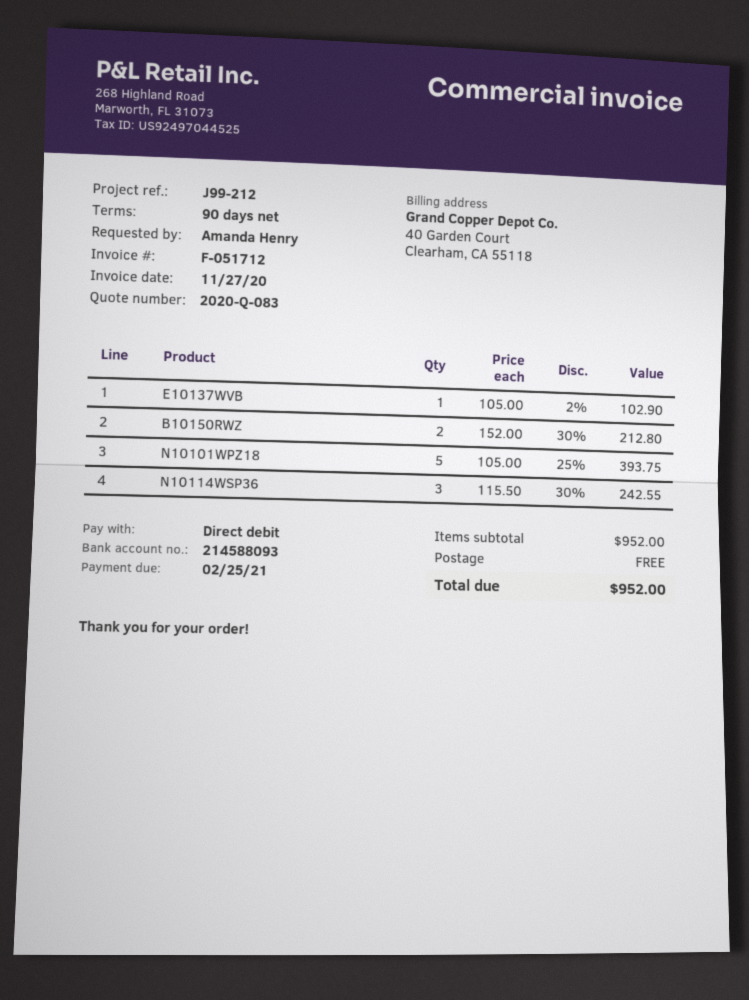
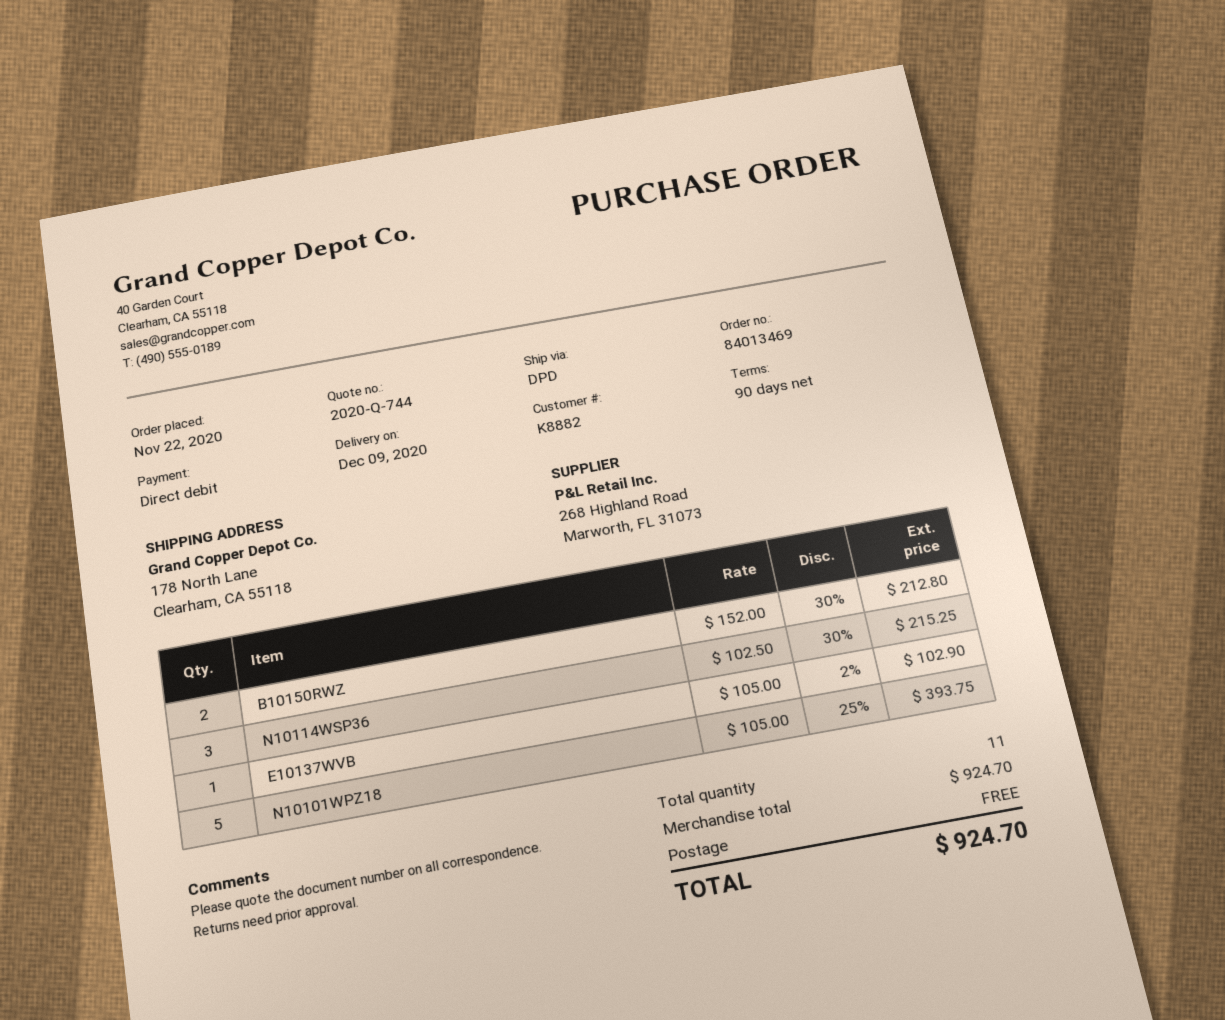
quote number: 2020-Q-083 -> 2020-Q-744
N10114WSP36: 3 x 115.50 - 30% = 242.55 -> 3 x 102.50 - 30% = 215.25
subtotal: 952.00 -> 924.70
total: 952.00 -> 924.70

